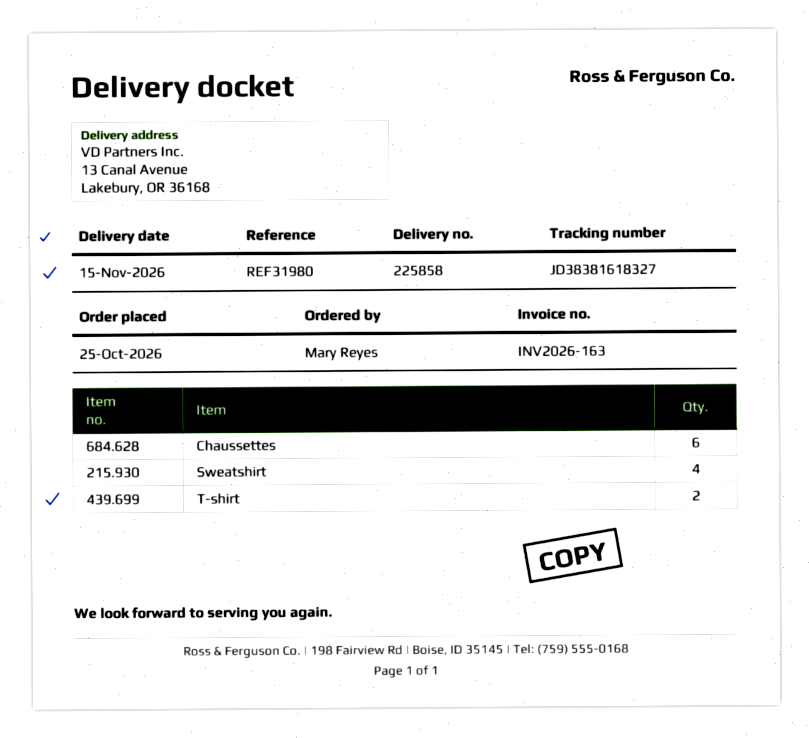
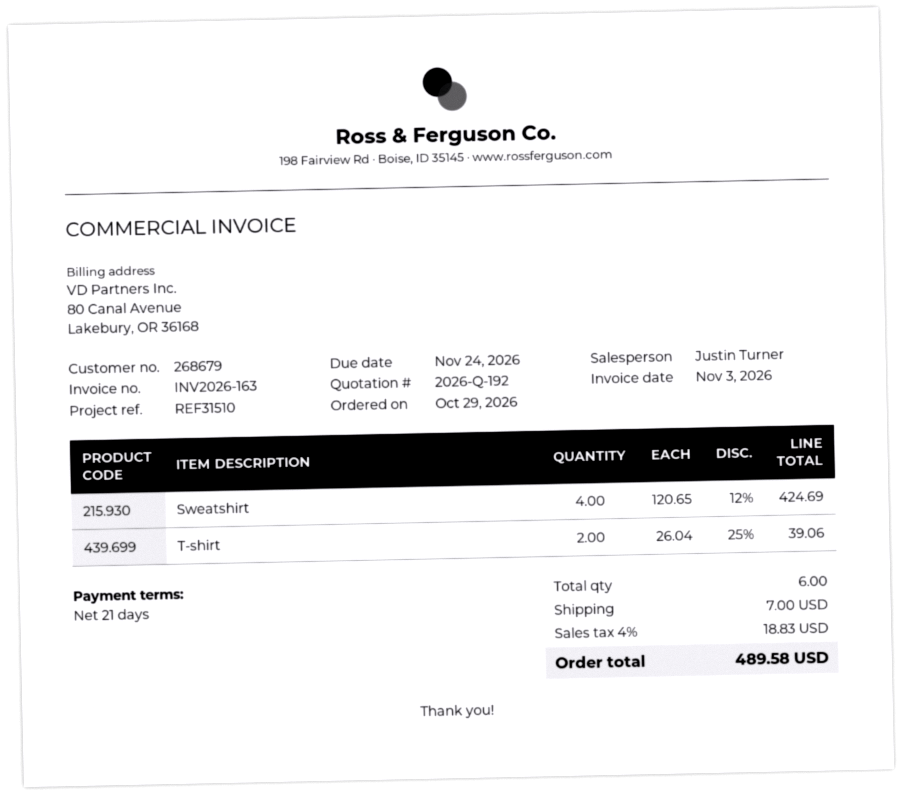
order date: 2026-10-25 -> 2026-10-29
reference: REF31980 -> REF31510
Chaussettes: 6 -> none

